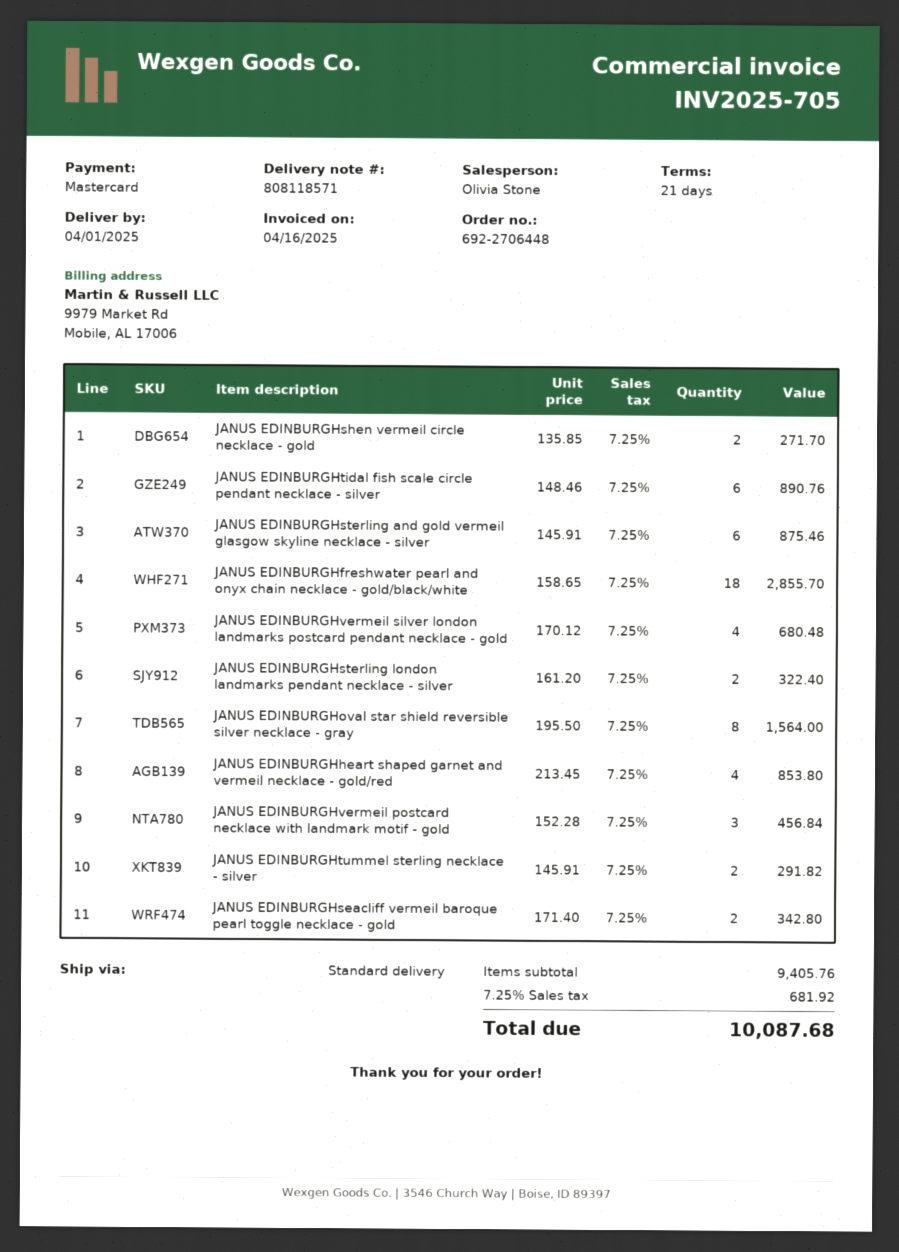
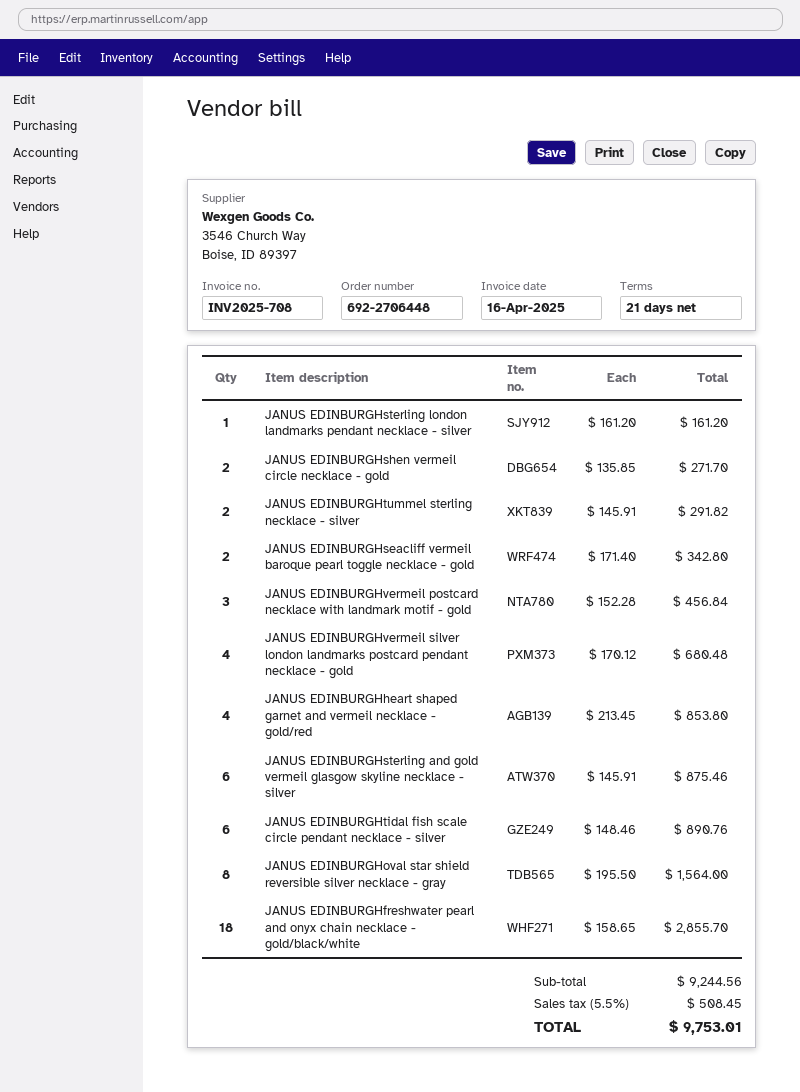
invoice number: INV2025-705 -> INV2025-708
JANUS EDINBURGHsterling london landmarks pendant necklace - silver: 2 x 161.20 = 322.40 -> 1 x 161.20 = 161.20
subtotal: 9405.76 -> 9244.56
tax: 7.25% = 681.92 -> 5.5% = 508.45
total: 10087.68 -> 9753.01

